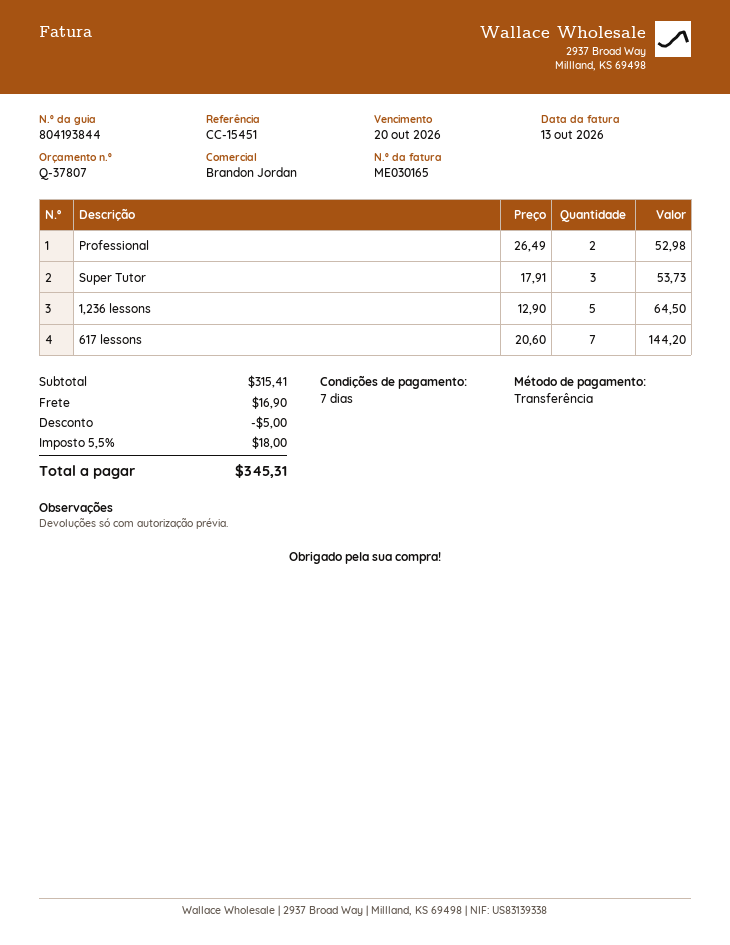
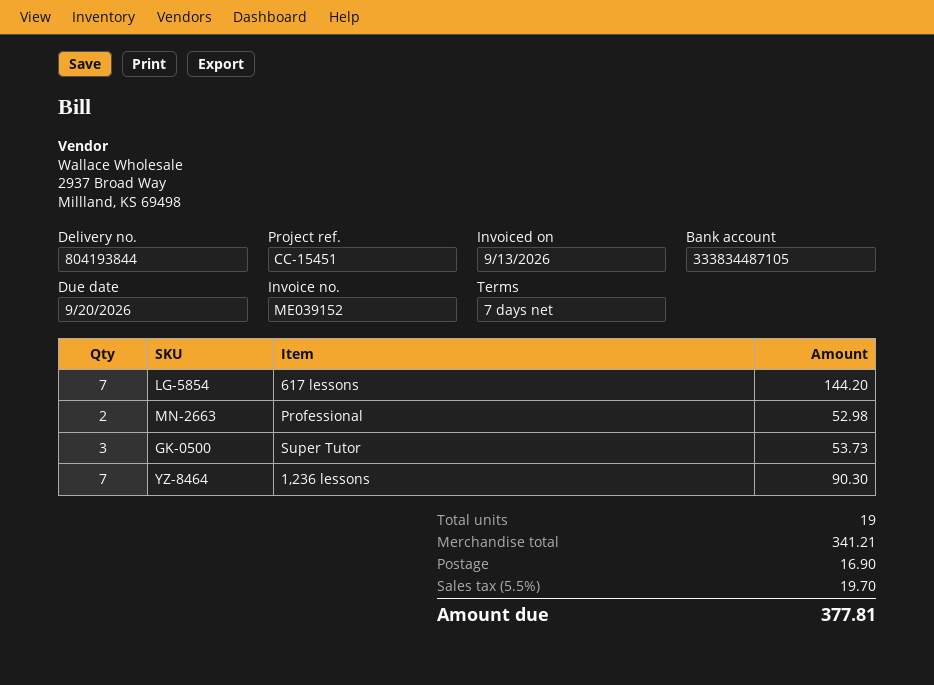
invoice number: ME030165 -> ME039152
invoice date: 2026-10-13 -> 2026-09-13
due date: 2026-10-20 -> 2026-09-20
1,236 lessons: 5 for 64.50 -> 7 for 90.30
subtotal: 315.41 -> 341.21
discount: 5.00 -> none
tax: 5.5% = 18.00 -> 5.5% = 19.70
total: 345.31 -> 377.81

